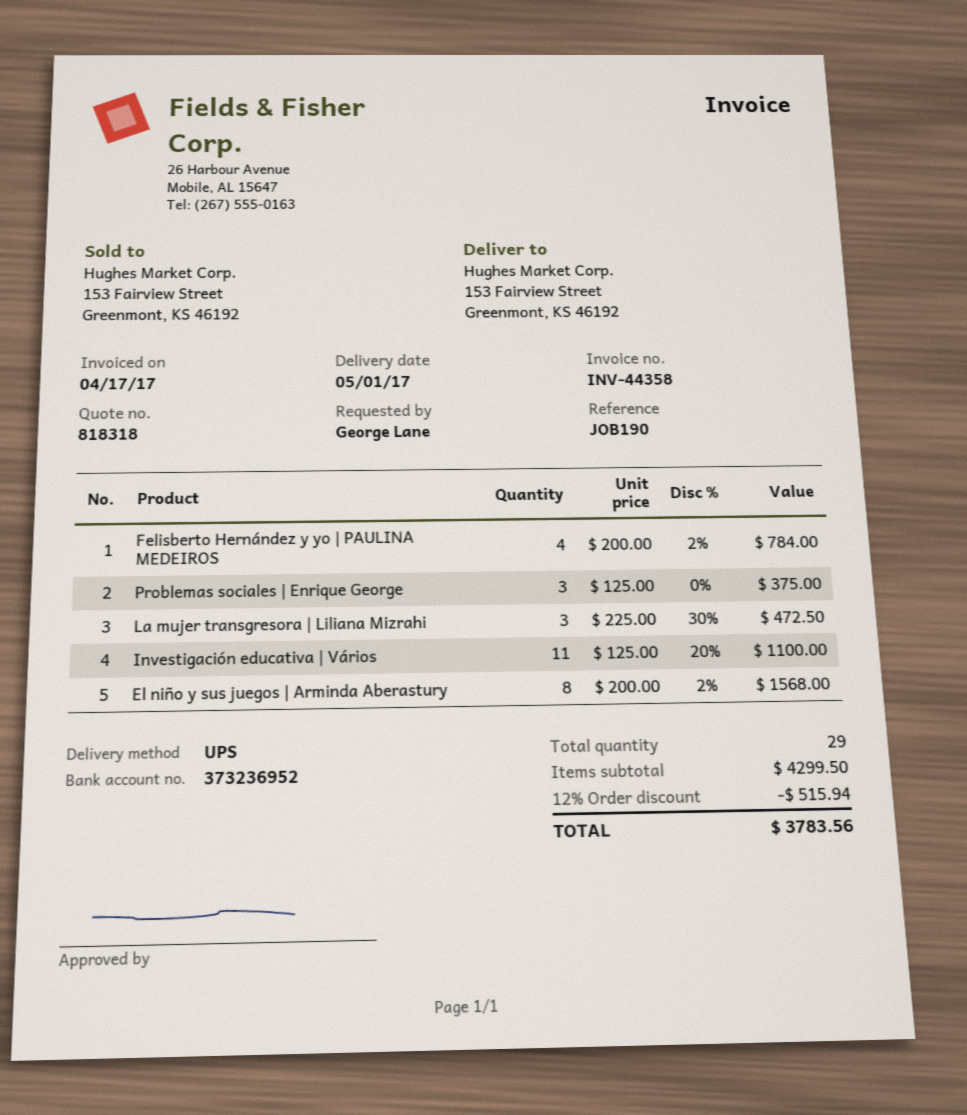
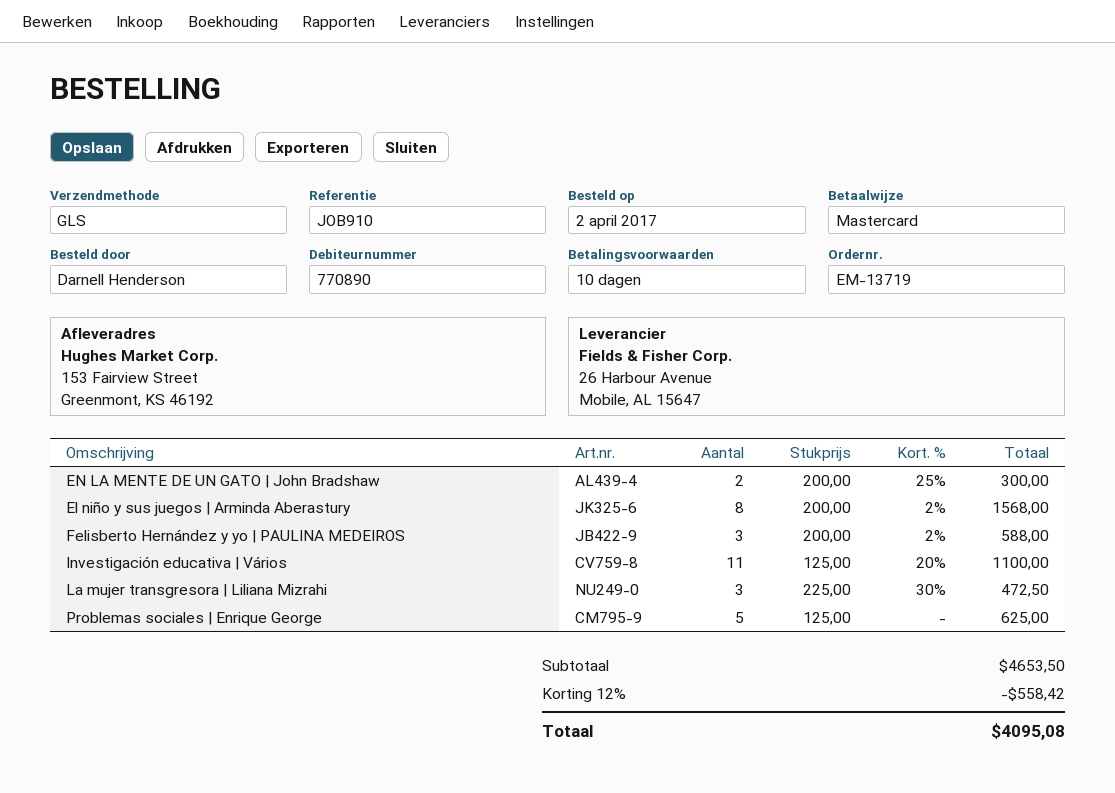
reference: JOB190 -> JOB910
ordered by: George Lane -> Darnell Henderson
shipping method: UPS -> GLS
Felisberto Hernández y yo | PAULINA MEDEIROS: 4 x 200.00 - 2% = 784.00 -> 3 x 200.00 - 2% = 588.00
Problemas sociales | Enrique George: 3 x 125.00 = 375.00 -> 5 x 125.00 = 625.00
EN LA MENTE DE UN GATO | John Bradshaw: none -> 2 x 200.00 - 25% = 300.00
subtotal: 4299.50 -> 4653.50
discount: 12% = 515.94 -> 12% = 558.42
total: 3783.56 -> 4095.08

